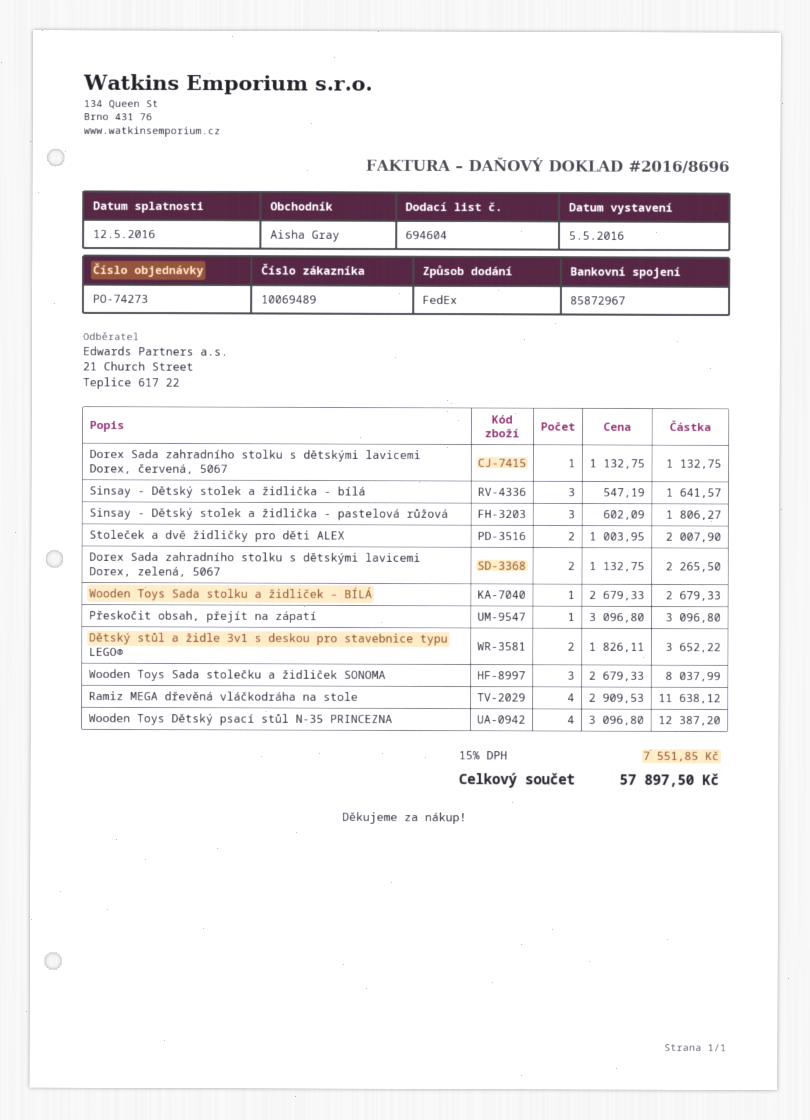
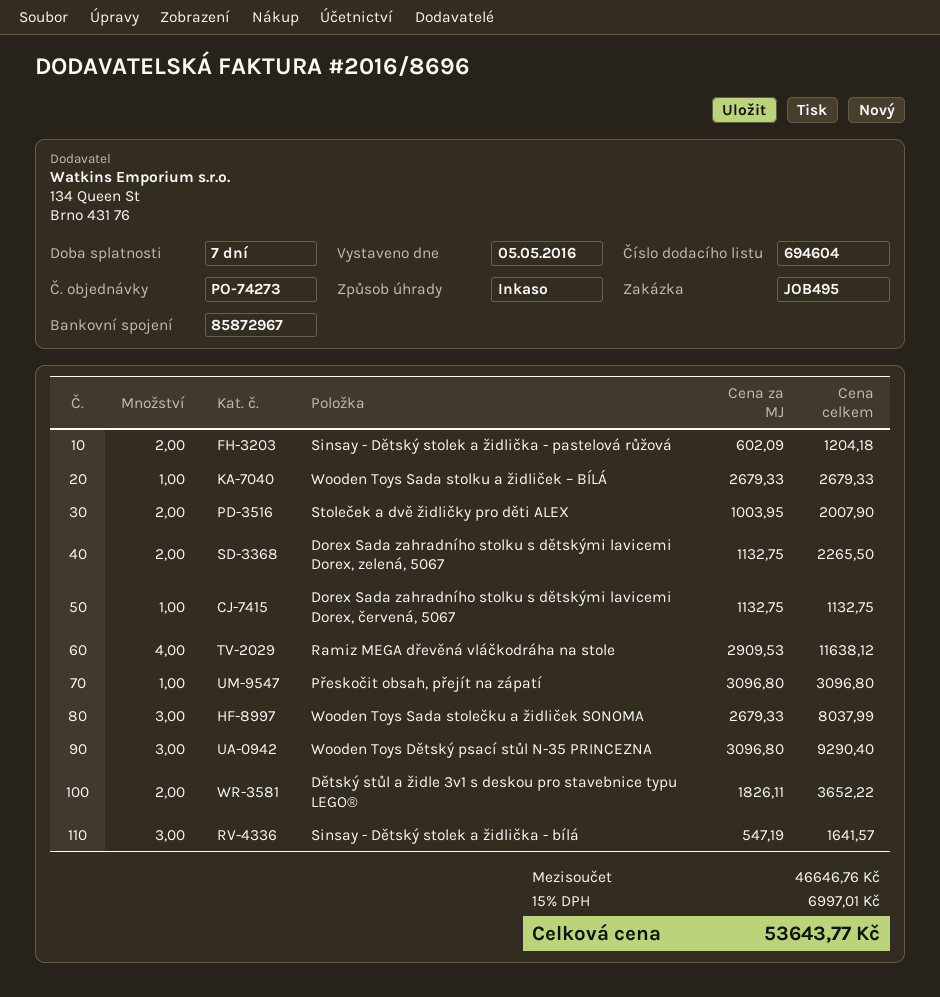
Sinsay - Dětský stolek a židlička - pastelová růžová: 3 x 602.09 = 1806.27 -> 2 x 602.09 = 1204.18
Wooden Toys Dětský psací stůl N-35 PRINCEZNA: 4 x 3096.80 = 12387.20 -> 3 x 3096.80 = 9290.40
tax: 15% = 7551.85 -> 15% = 6997.01
total: 57897.50 -> 53643.77

